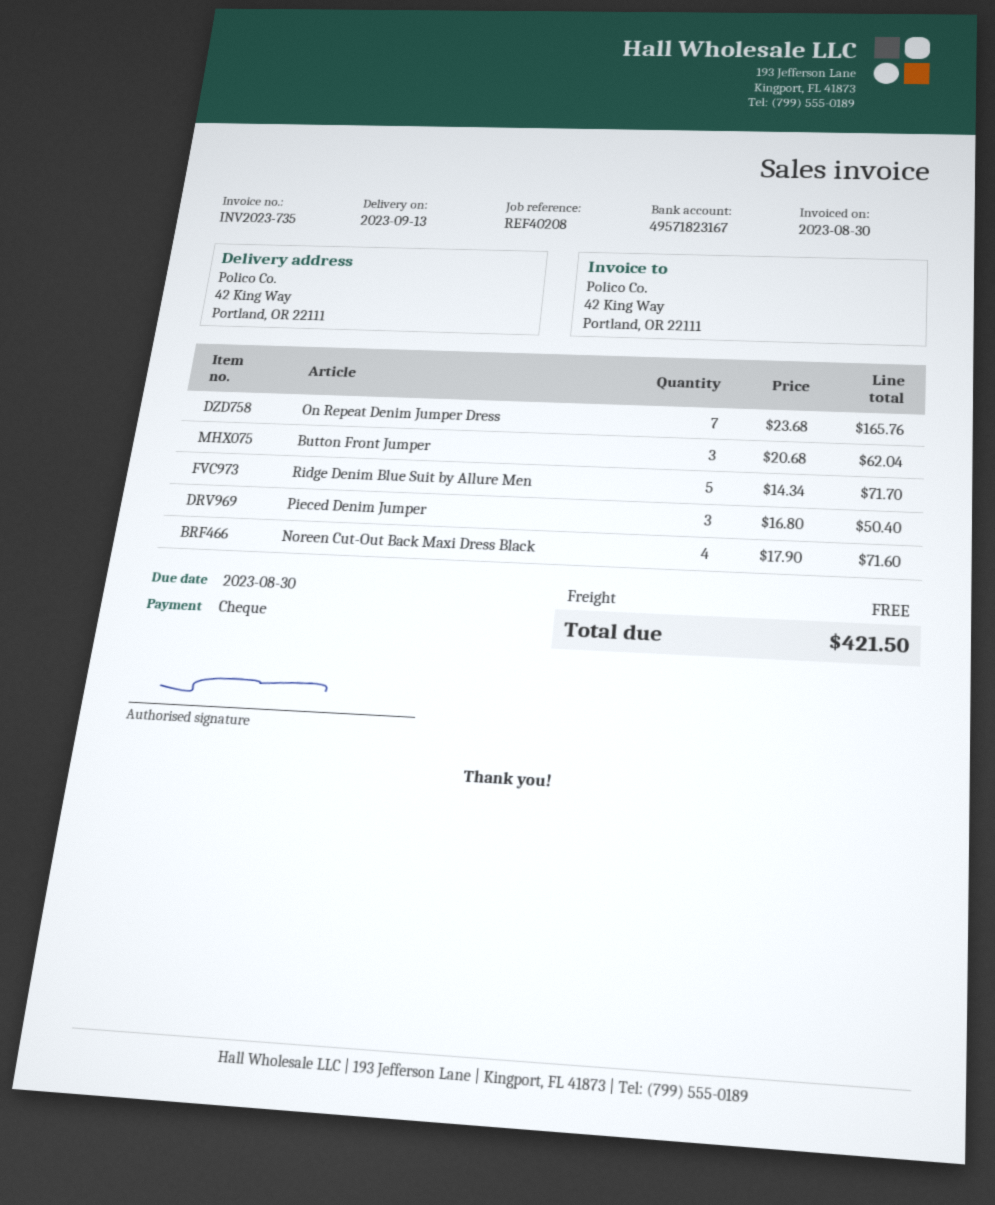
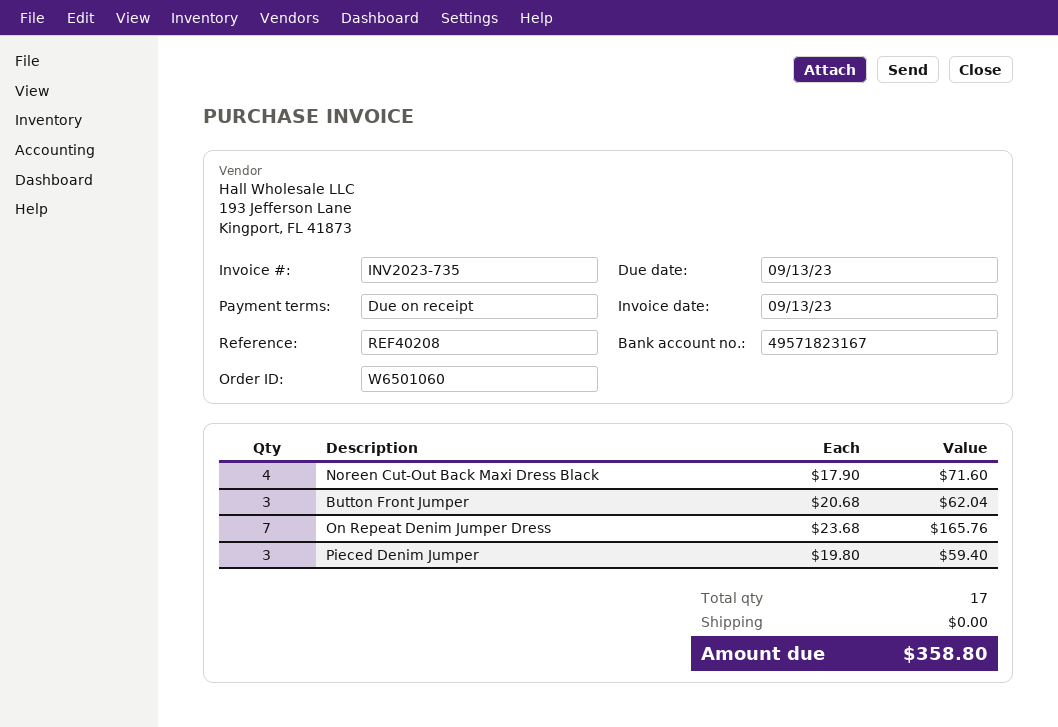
invoice date: 2023-08-30 -> 2023-09-13
due date: 2023-08-30 -> 2023-09-13
Ridge Denim Blue Suit by Allure Men: 5 x 14.34 = 71.70 -> none
Pieced Denim Jumper: 3 x 16.80 = 50.40 -> 3 x 19.80 = 59.40
total: 421.50 -> 358.80

